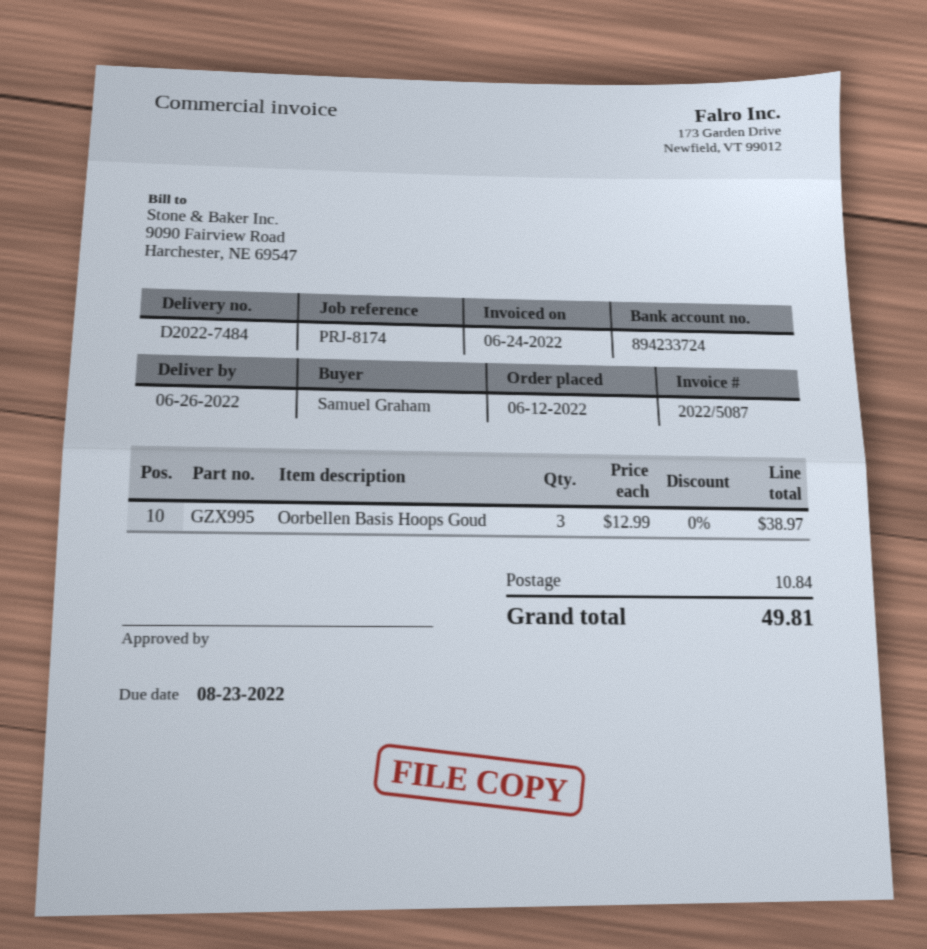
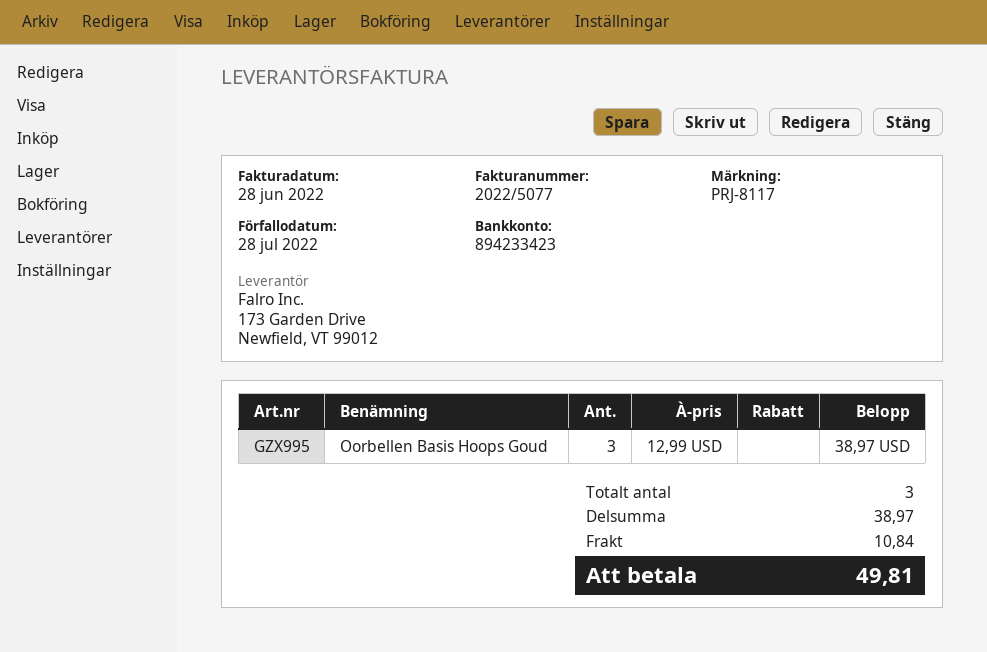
invoice number: 2022/5087 -> 2022/5077
invoice date: 2022-06-24 -> 2022-06-28
due date: 2022-08-23 -> 2022-07-28
reference: PRJ-8174 -> PRJ-8117
bank account: 894233724 -> 894233423

